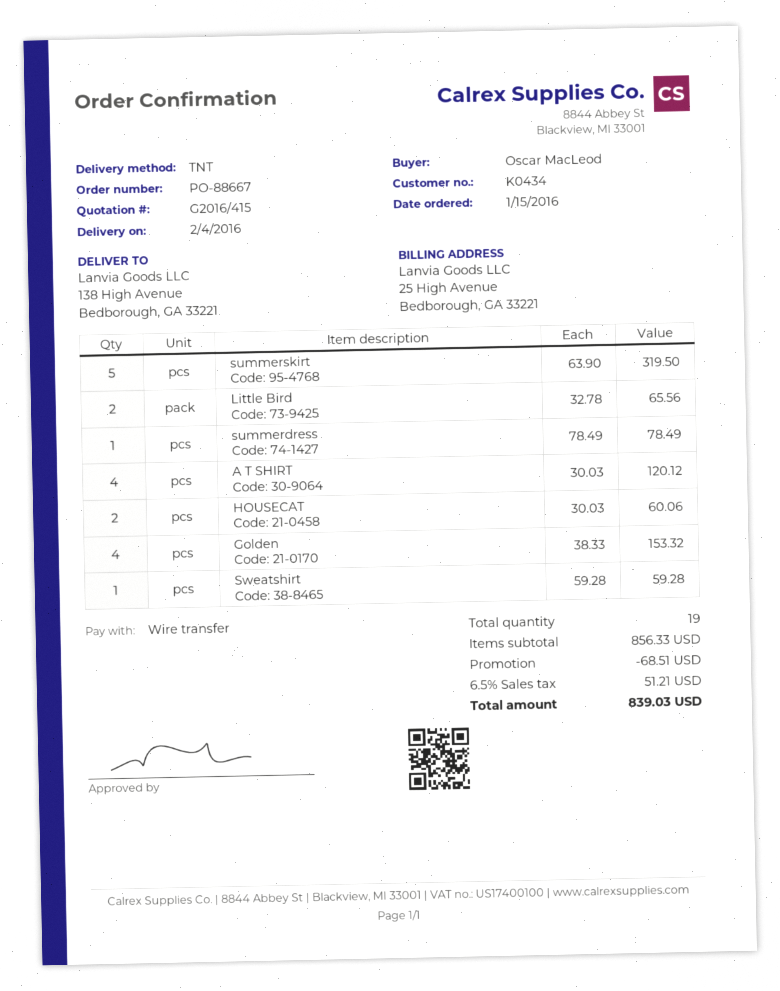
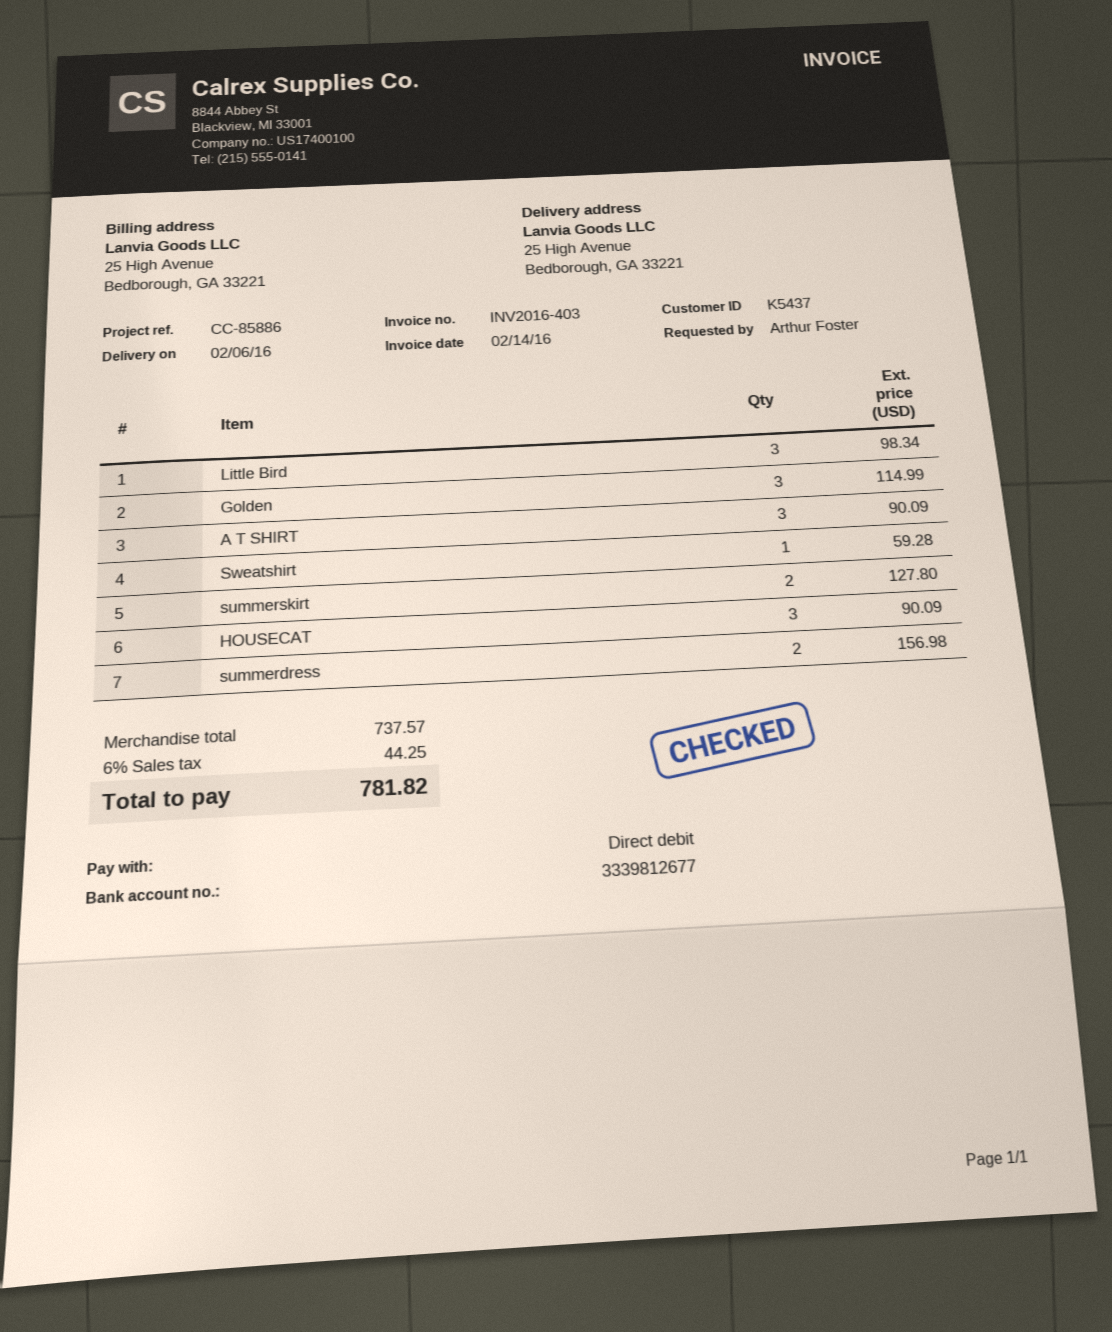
delivery date: 2016-02-04 -> 2016-02-06
customer number: K0434 -> K5437
ordered by: Oscar MacLeod -> Arthur Foster
payment method: bank transfer -> direct debit
ship to: 138 High Avenue, Bedborough, GA 33221 -> 25 High Avenue, Bedborough, GA 33221
summerskirt: 5 for 319.50 -> 2 for 127.80
Little Bird: 2 for 65.56 -> 3 for 98.34
summerdress: 1 for 78.49 -> 2 for 156.98
A T SHIRT: 4 for 120.12 -> 3 for 90.09
HOUSECAT: 2 for 60.06 -> 3 for 90.09
Golden: 4 for 153.32 -> 3 for 114.99
subtotal: 856.33 -> 737.57
discount: 68.51 -> none
tax: 6.5% = 51.21 -> 6% = 44.25
total: 839.03 -> 781.82

